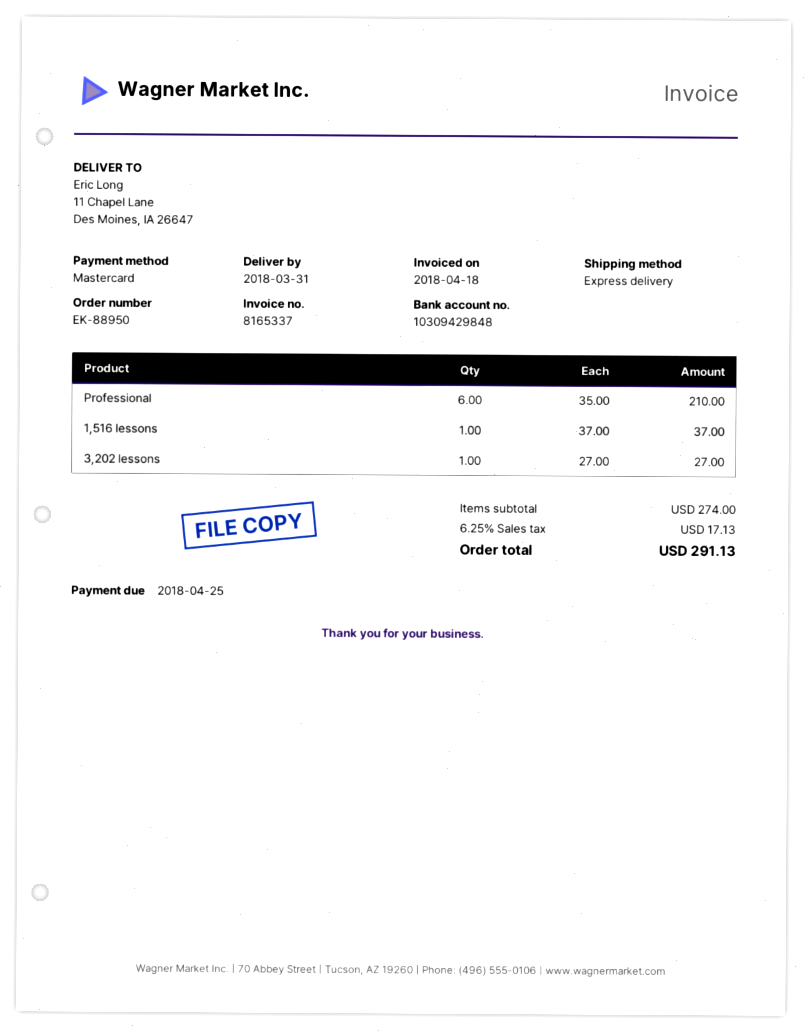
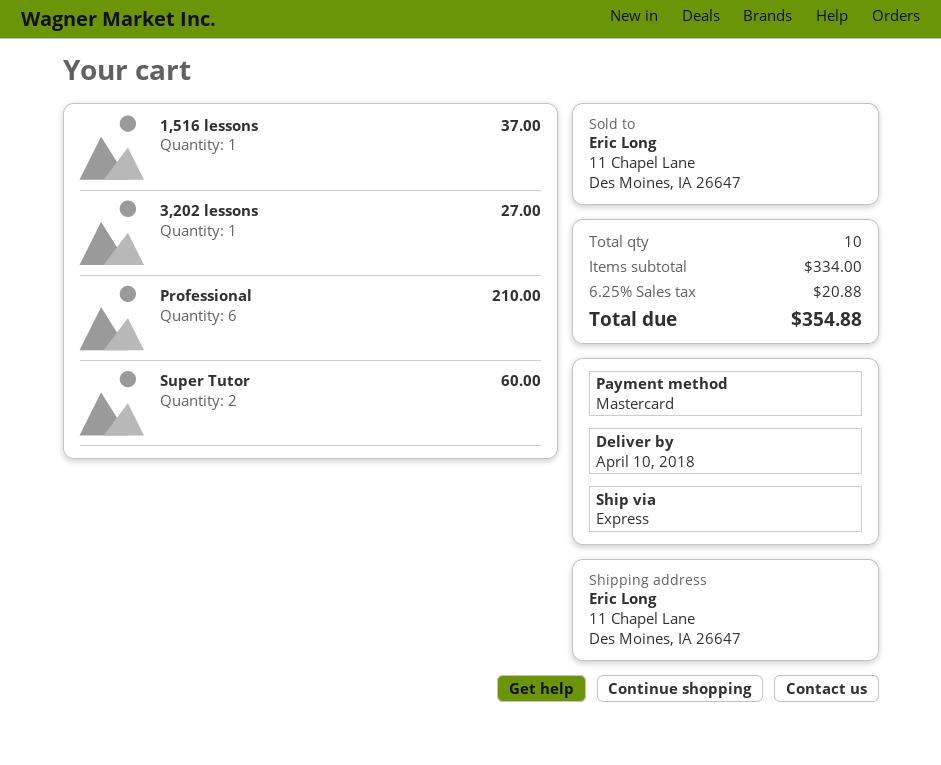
delivery date: 2018-03-31 -> 2018-04-10
Super Tutor: none -> 2 for 60.00
subtotal: 274.00 -> 334.00
tax: 6.25% = 17.13 -> 6.25% = 20.88
total: 291.13 -> 354.88

